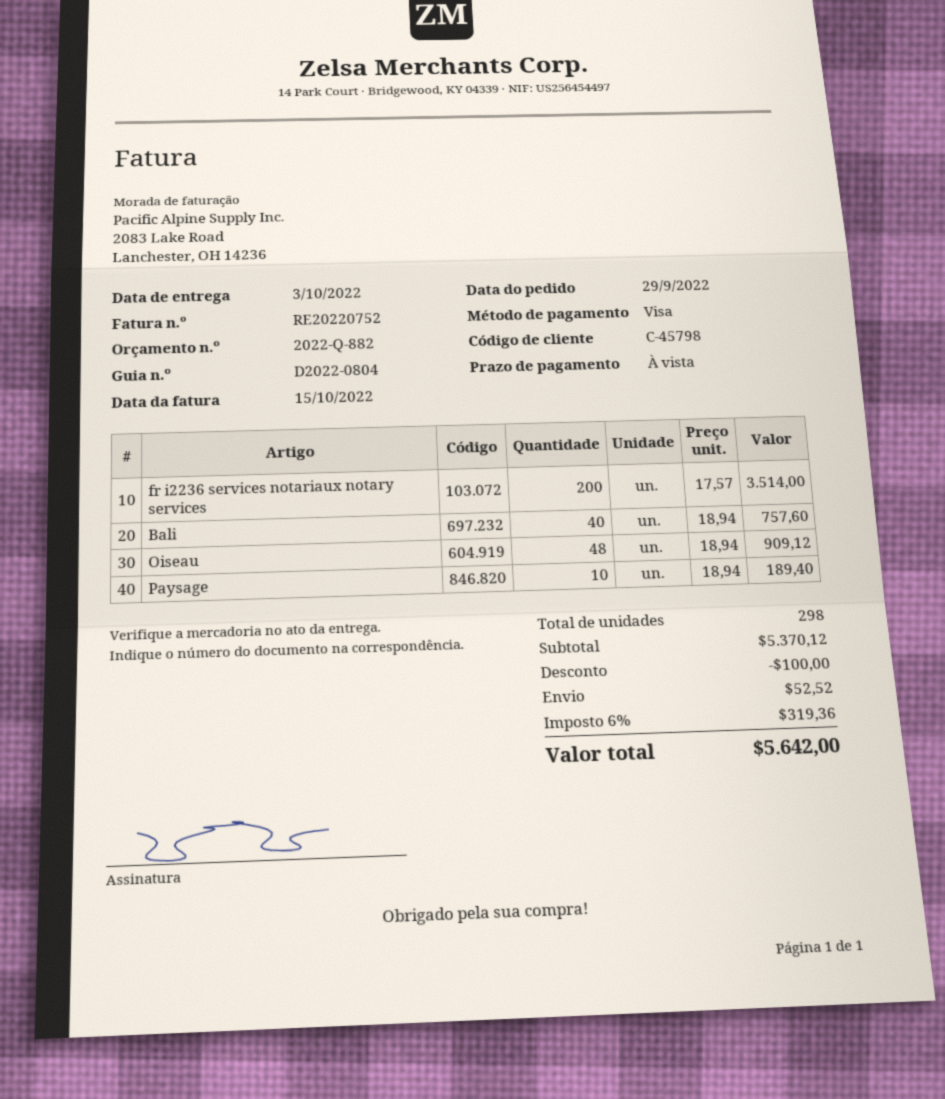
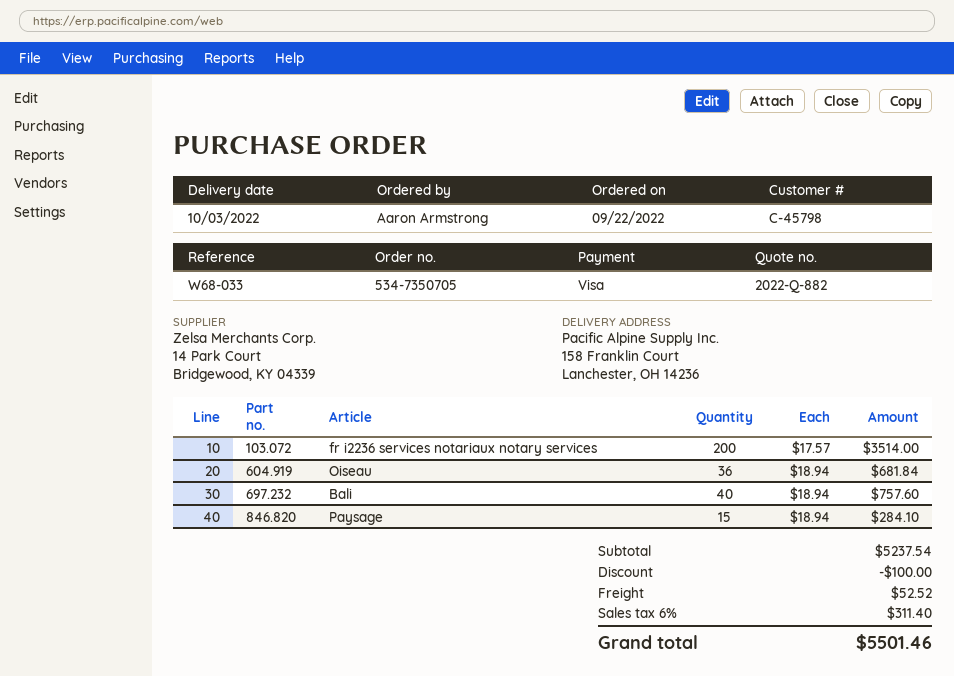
order date: 2022-09-29 -> 2022-09-22
Oiseau: 48 x 18.94 = 909.12 -> 36 x 18.94 = 681.84
Paysage: 10 x 18.94 = 189.40 -> 15 x 18.94 = 284.10
subtotal: 5370.12 -> 5237.54
tax: 6% = 319.36 -> 6% = 311.40
total: 5642.00 -> 5501.46

